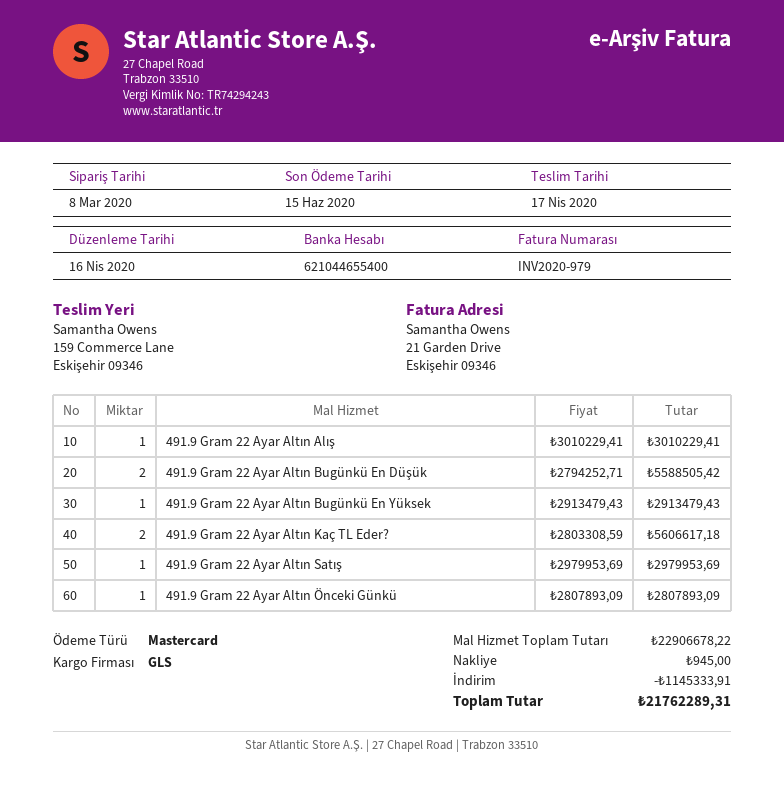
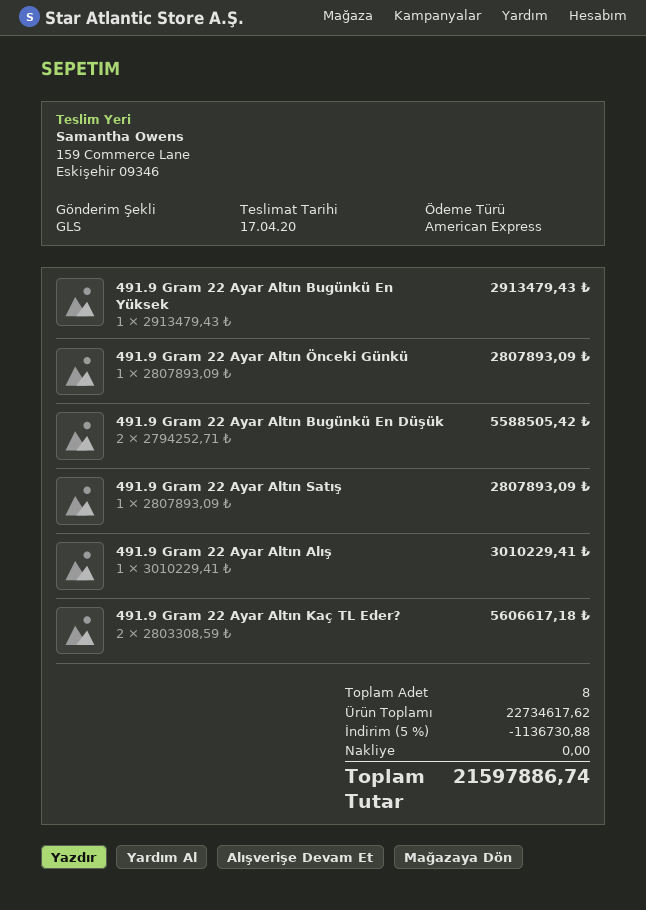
payment method: Mastercard -> American Express
491.9 Gram 22 Ayar Altın Satış: 1 x 2979953.69 = 2979953.69 -> 1 x 2807893.09 = 2807893.09
subtotal: 22906678.22 -> 22734617.62
discount: 1145333.91 -> 1136730.88
shipping: 945.00 -> 0.00
total: 21762289.31 -> 21597886.74

